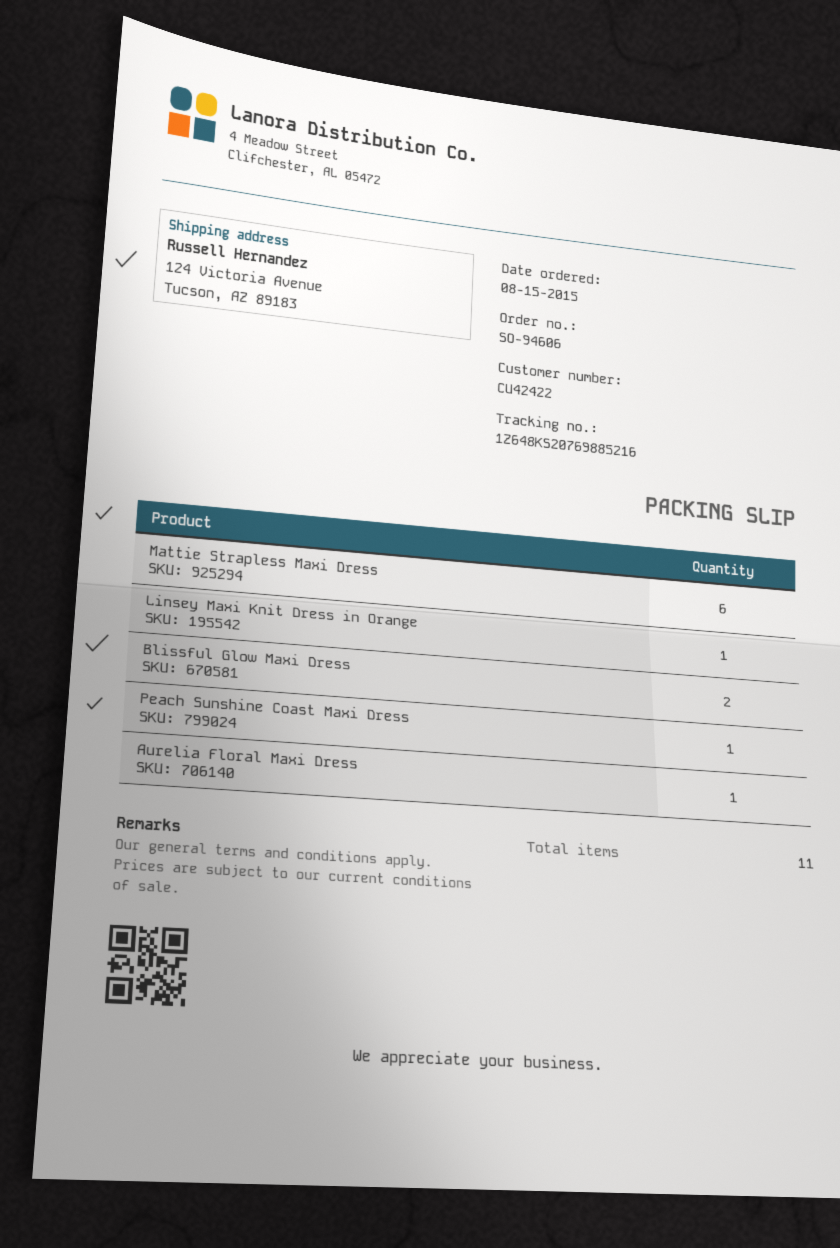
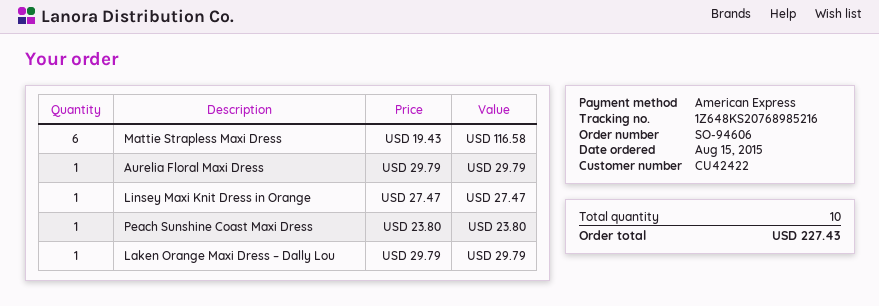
tracking number: 1Z648KS20769885216 -> 1Z648KS20768985216
Blissful Glow Maxi Dress: 2 -> none
Laken Orange Maxi Dress – Dally Lou: none -> 1
total quantity: 11 -> 10

